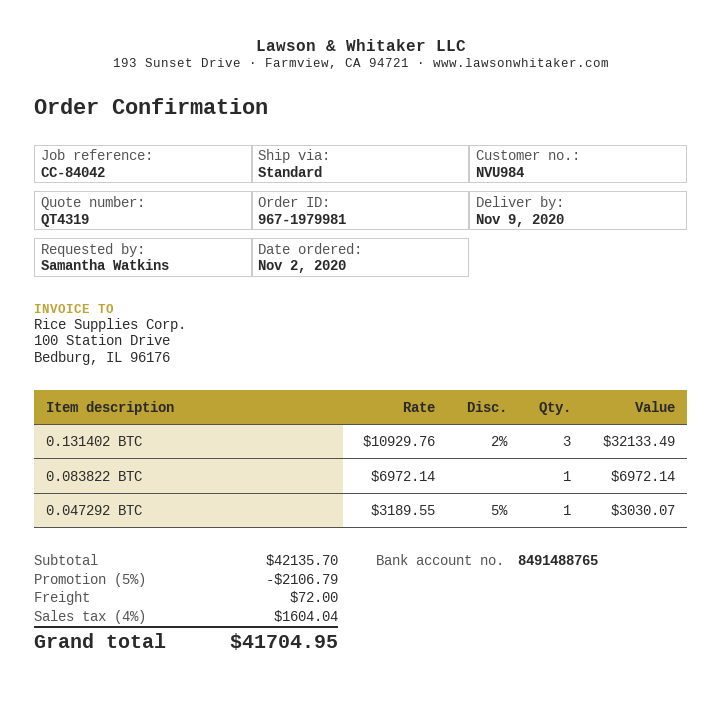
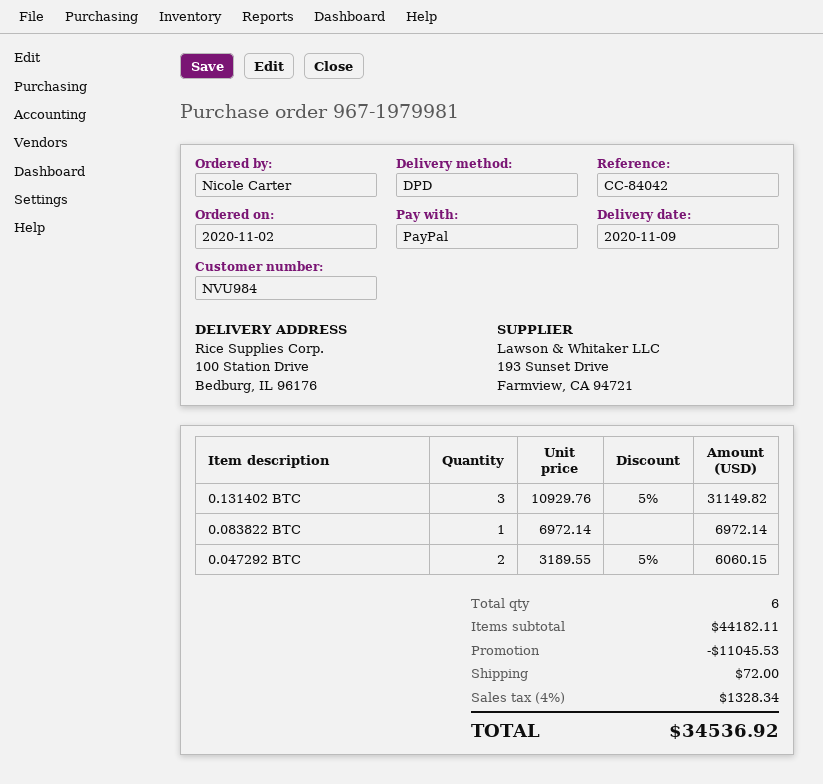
ordered by: Samantha Watkins -> Nicole Carter
shipping method: standard -> DPD
0.131402 BTC: 3 x 10929.76 - 2% = 32133.49 -> 3 x 10929.76 - 5% = 31149.82
0.047292 BTC: 1 x 3189.55 - 5% = 3030.07 -> 2 x 3189.55 - 5% = 6060.15
subtotal: 42135.70 -> 44182.11
discount: 2106.79 -> 11045.53
tax: 4% = 1604.04 -> 4% = 1328.34
total: 41704.95 -> 34536.92

